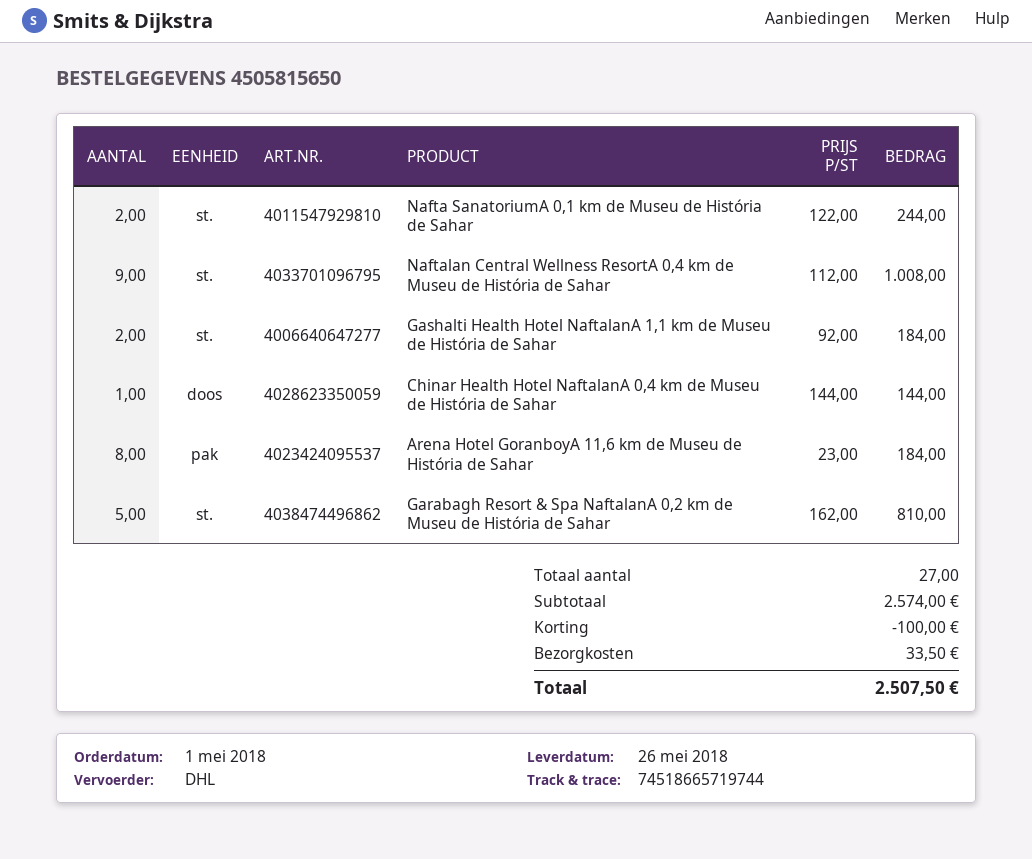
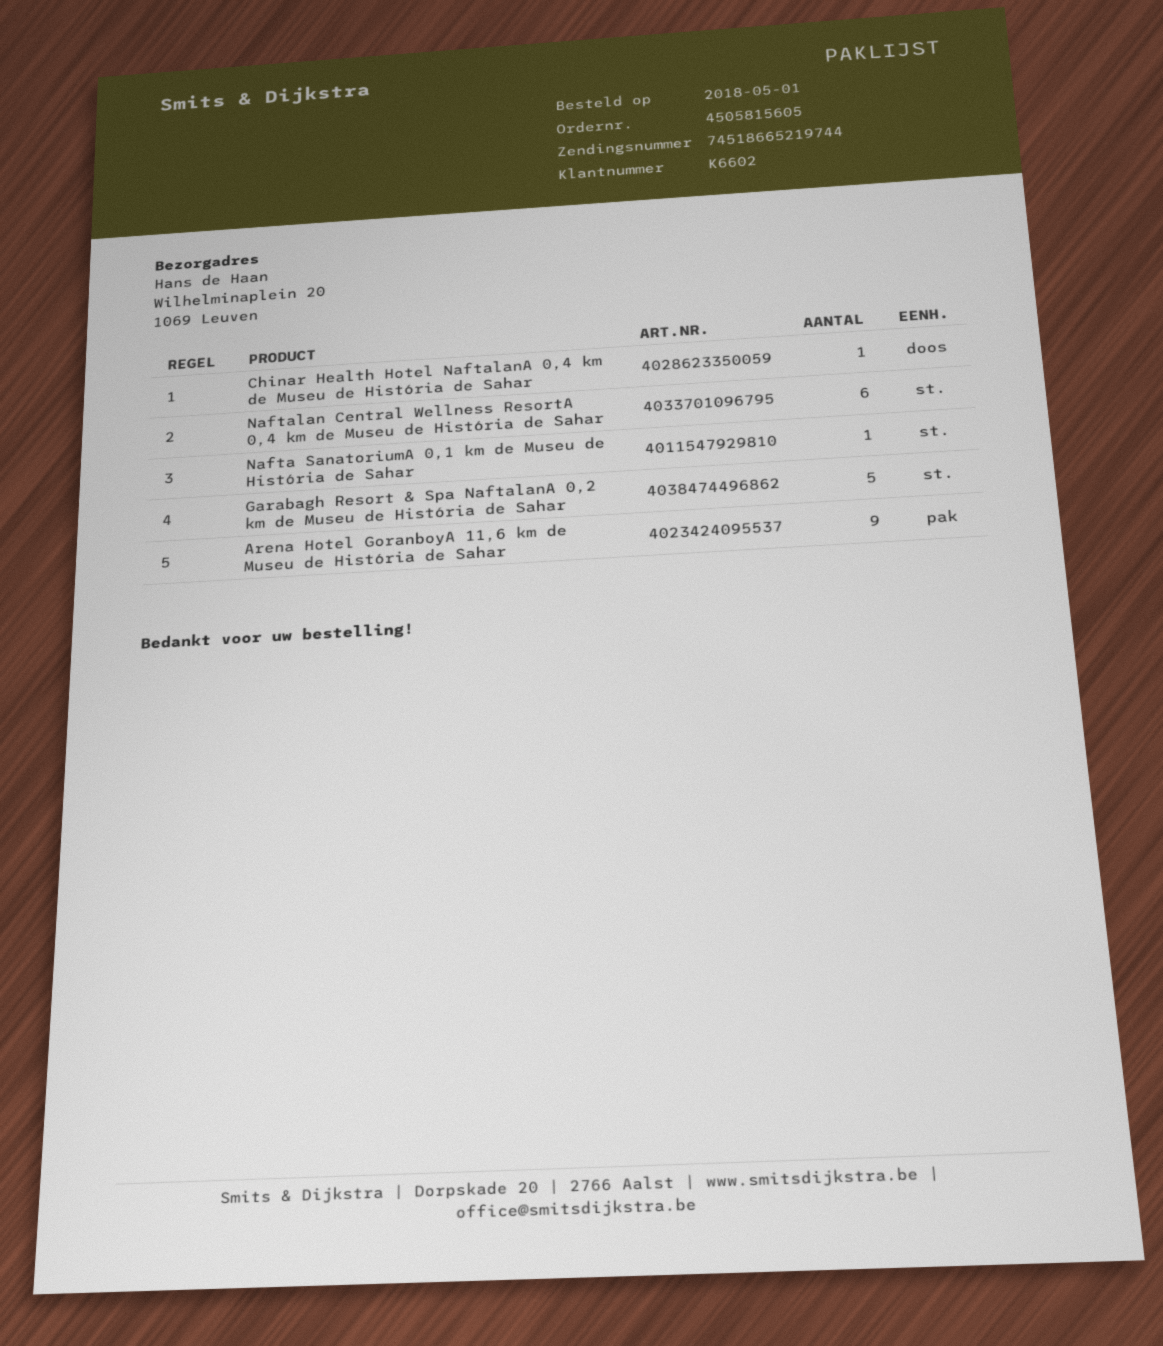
order number: 4505815650 -> 4505815605
tracking number: 74518665719744 -> 74518665219744
Nafta SanatoriumA 0,1 km de Museu de História de Sahar: 2 -> 1
Naftalan Central Wellness ResortA 0,4 km de Museu de História de Sahar: 9 -> 6
Gashalti Health Hotel NaftalanA 1,1 km de Museu de História de Sahar: 2 -> none
Arena Hotel GoranboyA 11,6 km de Museu de História de Sahar: 8 -> 9

